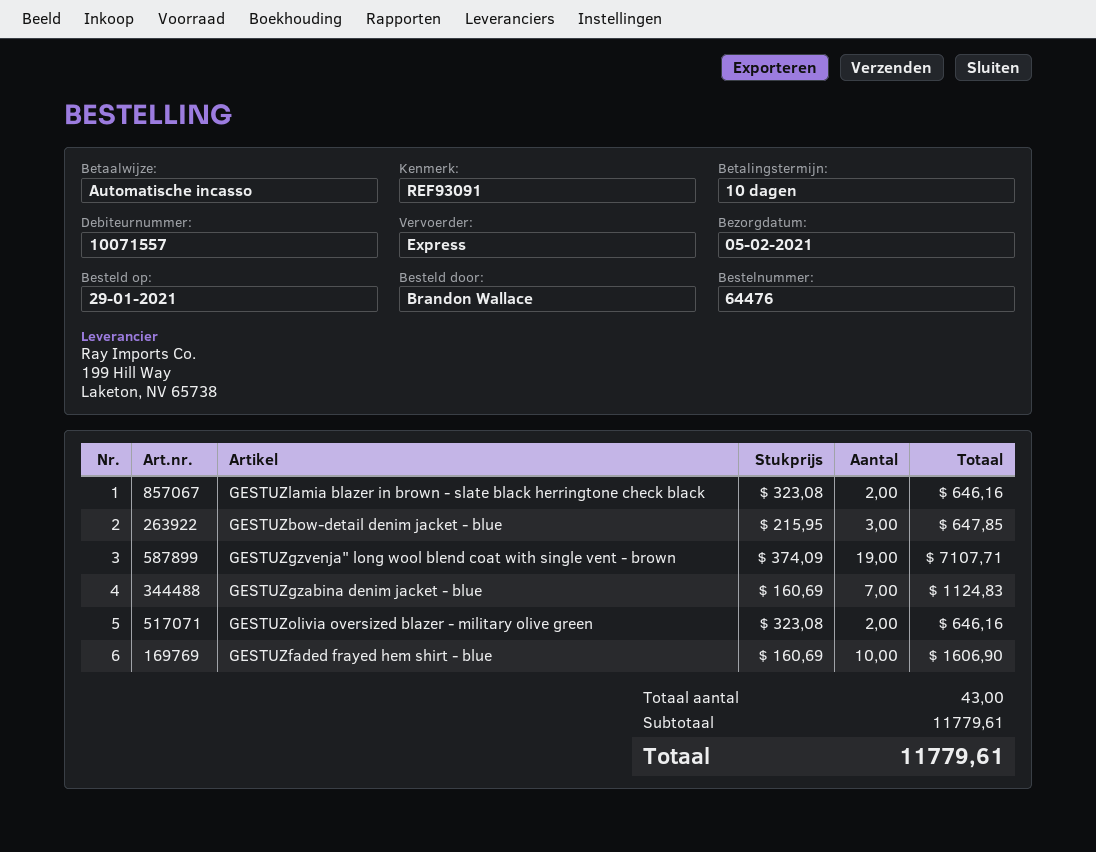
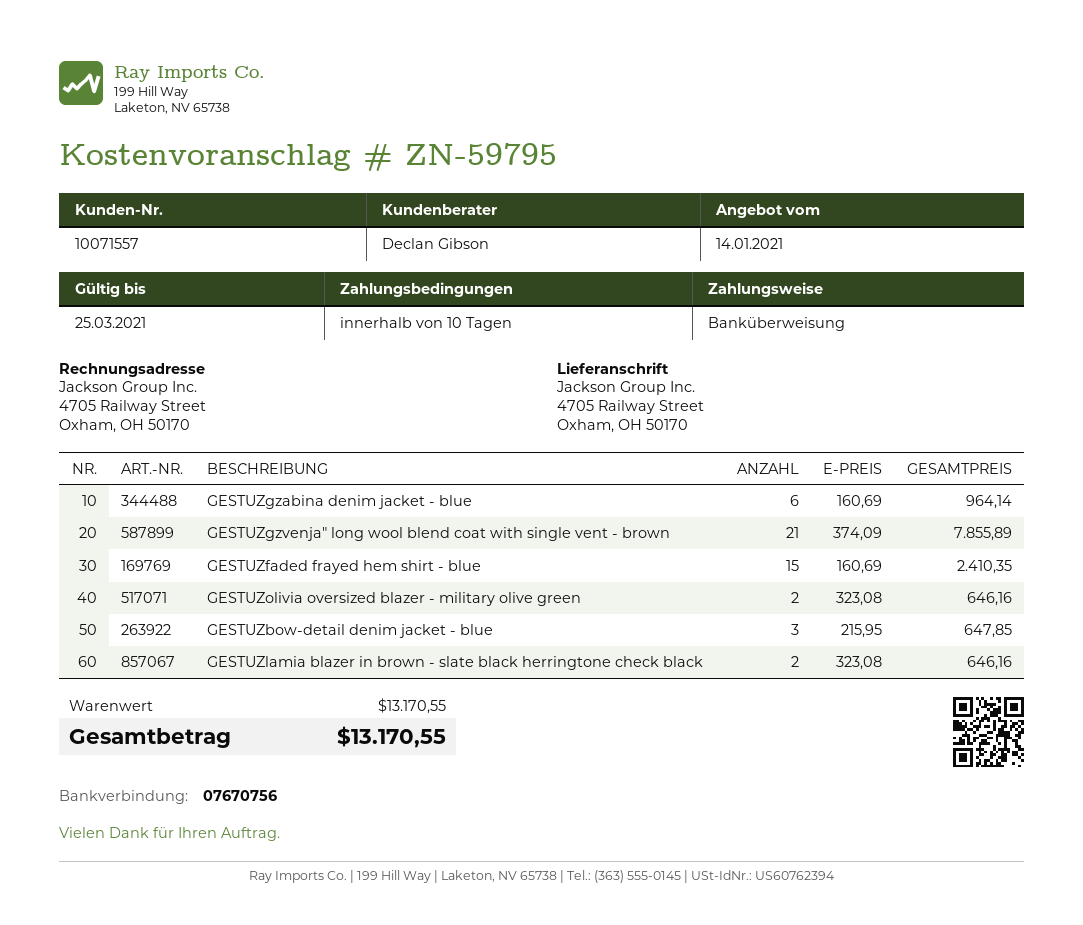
payment method: direct debit -> bank transfer
GESTUZgzvenja" long wool blend coat with single vent - brown: 19 x 374.09 = 7107.71 -> 21 x 374.09 = 7855.89
GESTUZgzabina denim jacket - blue: 7 x 160.69 = 1124.83 -> 6 x 160.69 = 964.14
GESTUZfaded frayed hem shirt - blue: 10 x 160.69 = 1606.90 -> 15 x 160.69 = 2410.35
subtotal: 11779.61 -> 13170.55
total: 11779.61 -> 13170.55

